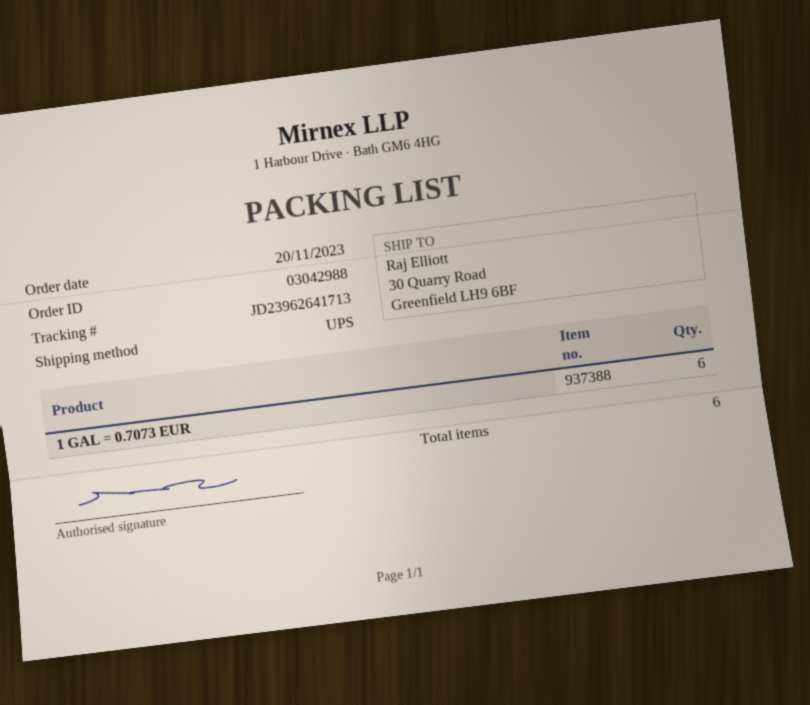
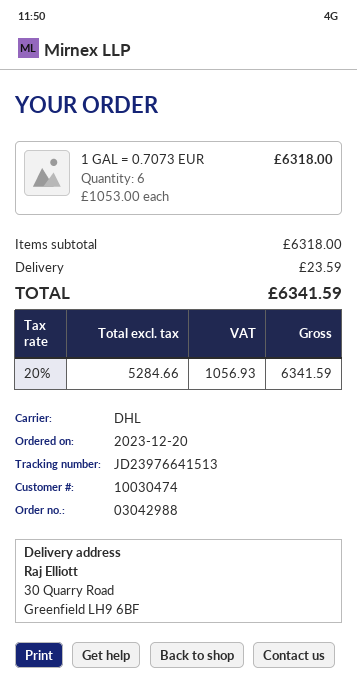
order date: 2023-11-20 -> 2023-12-20
shipping method: UPS -> DHL
tracking number: JD23962641713 -> JD23976641513

